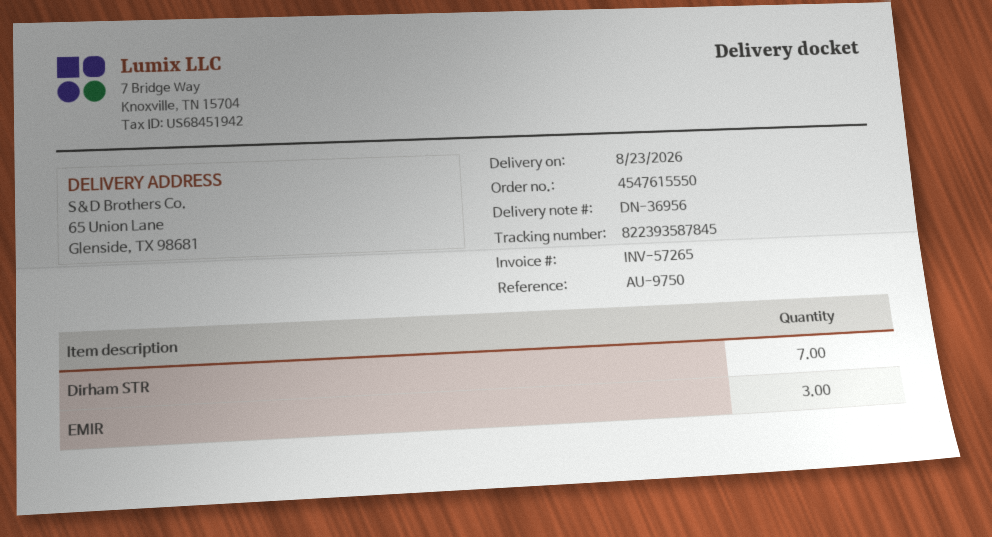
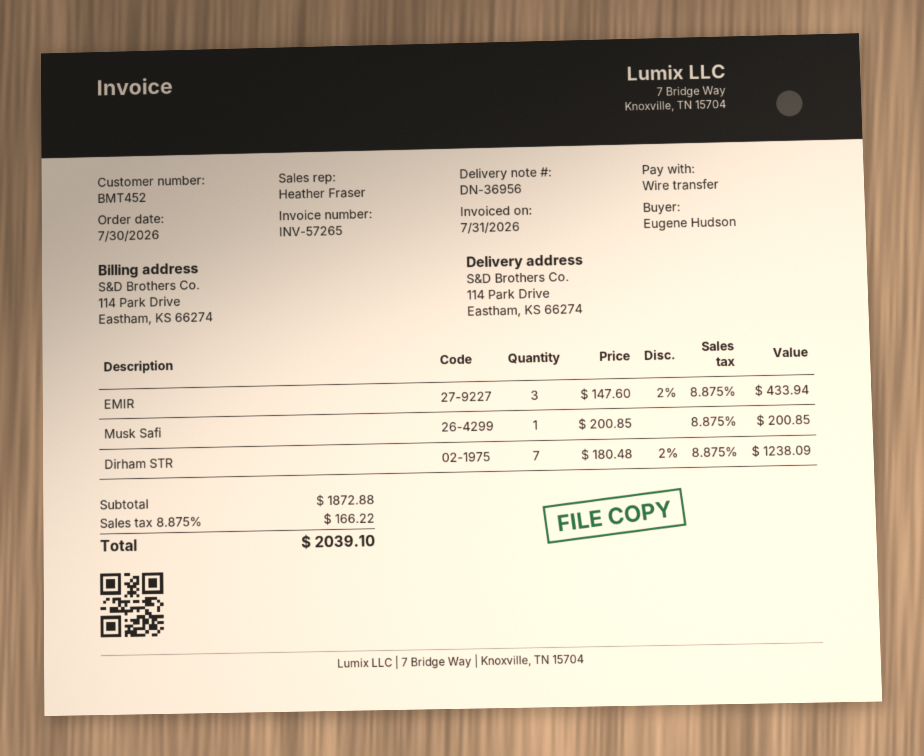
ship to: 65 Union Lane, Glenside, TX 98681 -> 114 Park Drive, Eastham, KS 66274
Musk Safi: none -> 1

